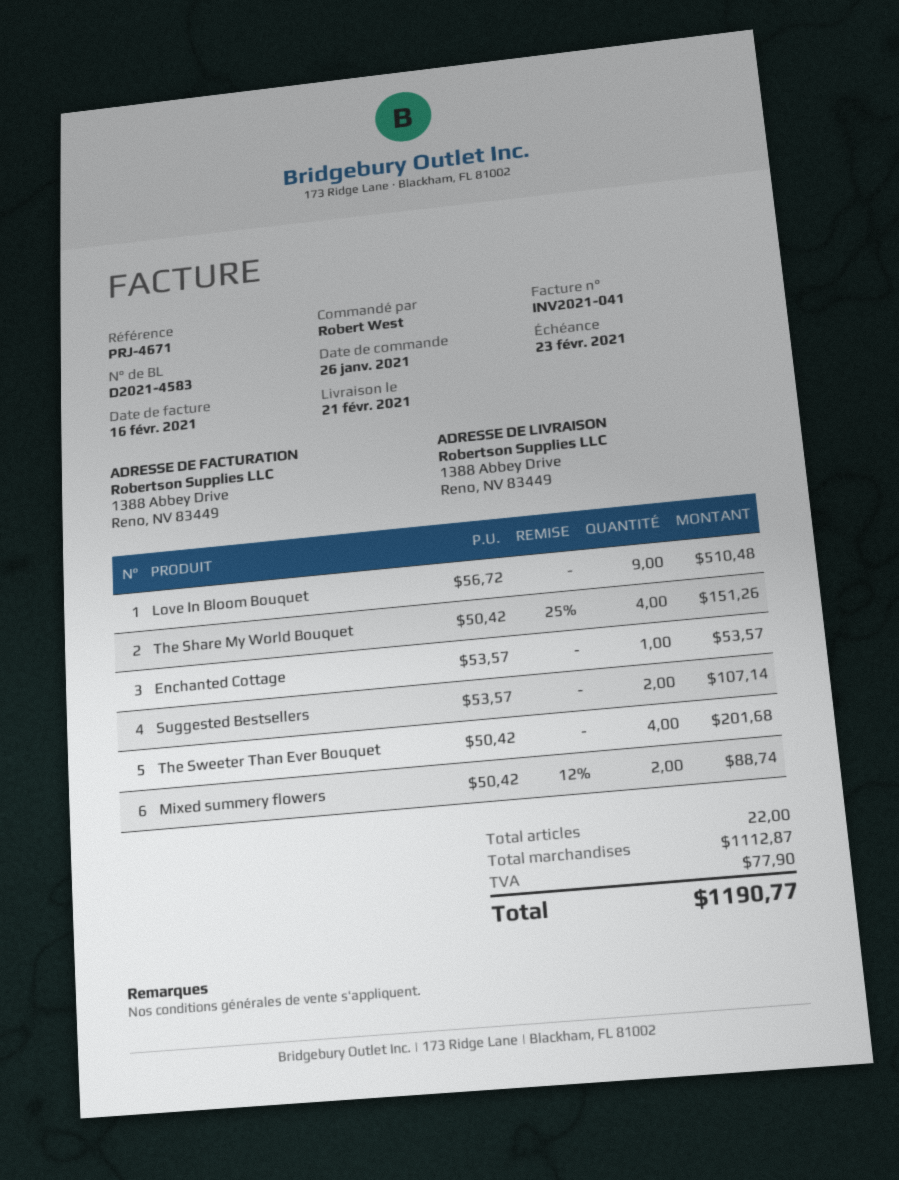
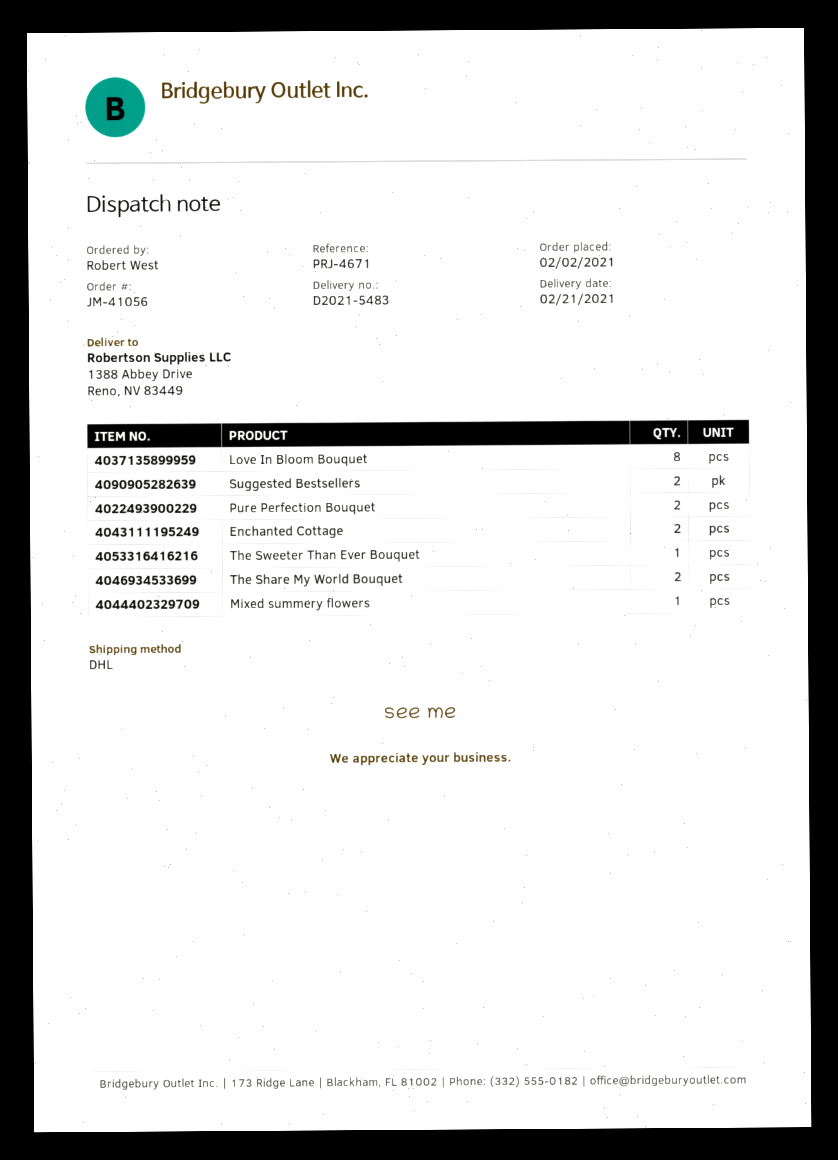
order date: 2021-01-26 -> 2021-02-02
delivery note number: D2021-4583 -> D2021-5483
Love In Bloom Bouquet: 9 -> 8
The Share My World Bouquet: 4 -> 2
Enchanted Cottage: 1 -> 2
The Sweeter Than Ever Bouquet: 4 -> 1
Mixed summery flowers: 2 -> 1
Pure Perfection Bouquet: none -> 2

